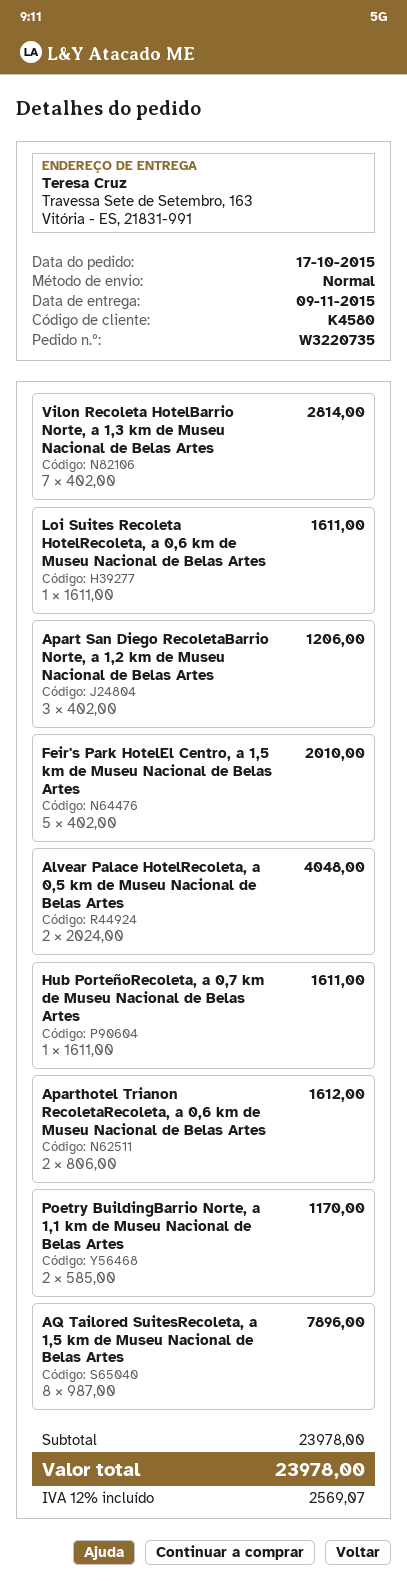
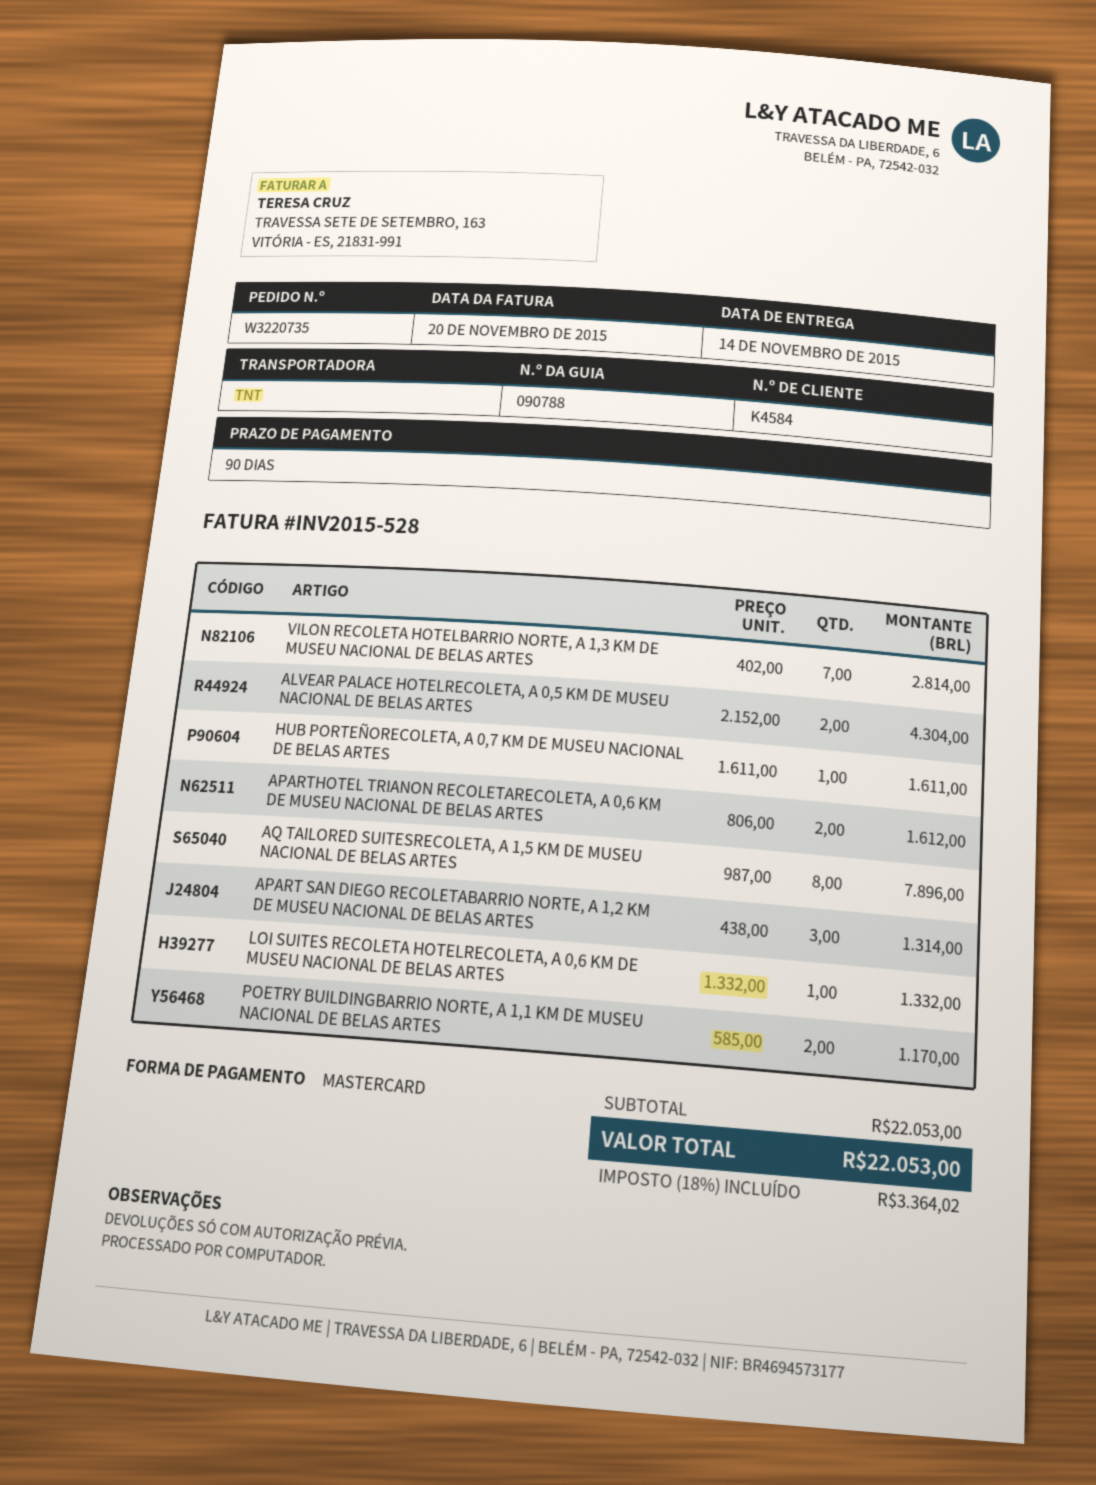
delivery date: 2015-11-09 -> 2015-11-14
customer number: K4580 -> K4584
shipping method: standard -> TNT
Loi Suites Recoleta HotelRecoleta, a 0,6 km de Museu Nacional de Belas Artes: 1 x 1611.00 = 1611.00 -> 1 x 1332.00 = 1332.00
Apart San Diego RecoletaBarrio Norte, a 1,2 km de Museu Nacional de Belas Artes: 3 x 402.00 = 1206.00 -> 3 x 438.00 = 1314.00
Feir's Park HotelEl Centro, a 1,5 km de Museu Nacional de Belas Artes: 5 x 402.00 = 2010.00 -> none
Alvear Palace HotelRecoleta, a 0,5 km de Museu Nacional de Belas Artes: 2 x 2024.00 = 4048.00 -> 2 x 2152.00 = 4304.00
subtotal: 23978.00 -> 22053.00
tax: 12% = 2569.07 -> 18% = 3364.02
total: 23978.00 -> 22053.00

